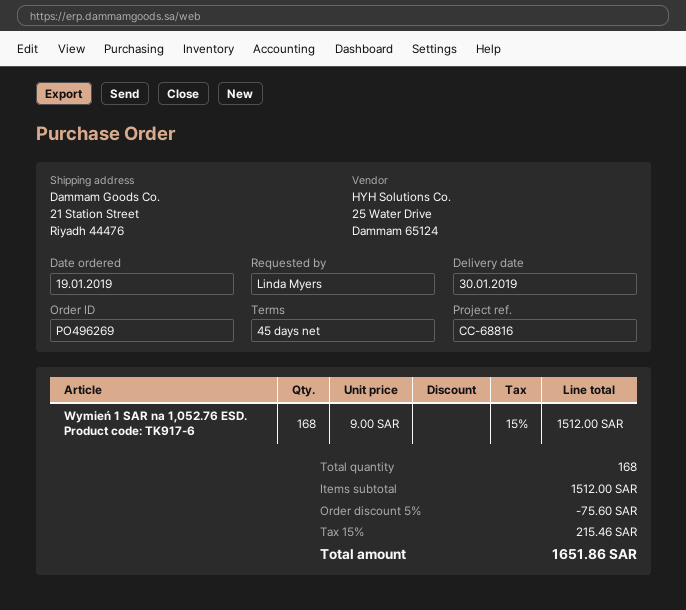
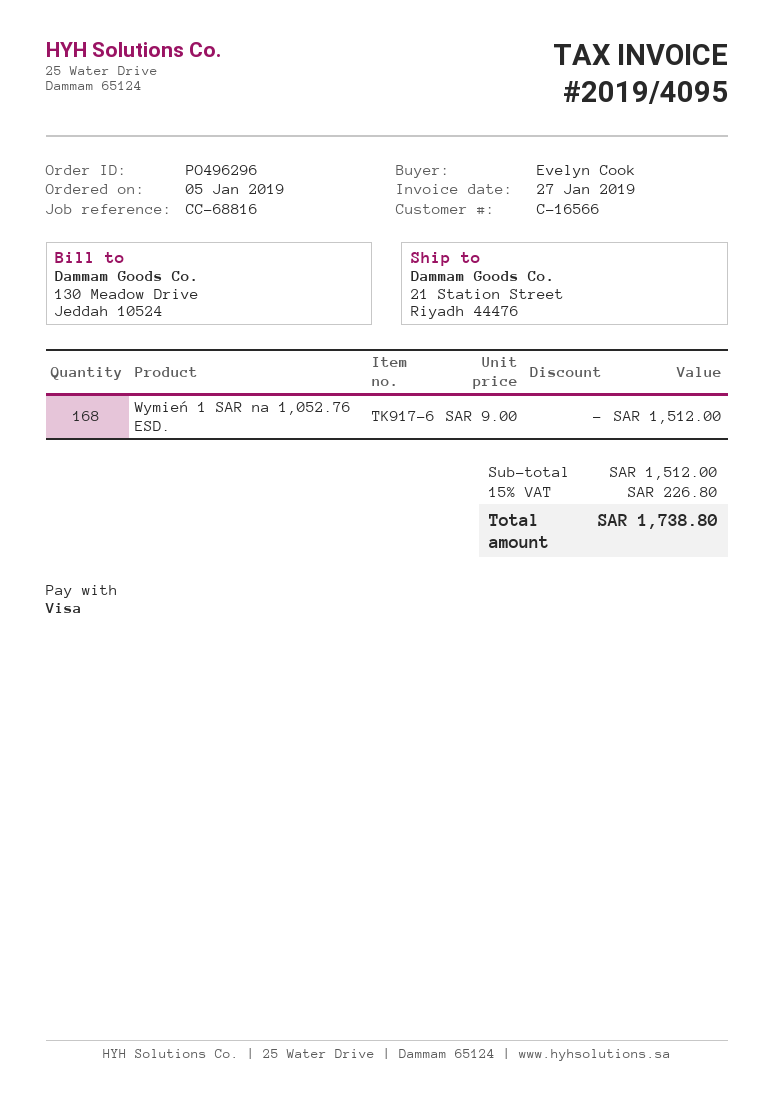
order number: PO496269 -> PO496296
order date: 2019-01-19 -> 2019-01-05
ordered by: Linda Myers -> Evelyn Cook
discount: 5% = 75.60 -> none
tax: 15% = 215.46 -> 15% = 226.80
total: 1651.86 -> 1738.80

